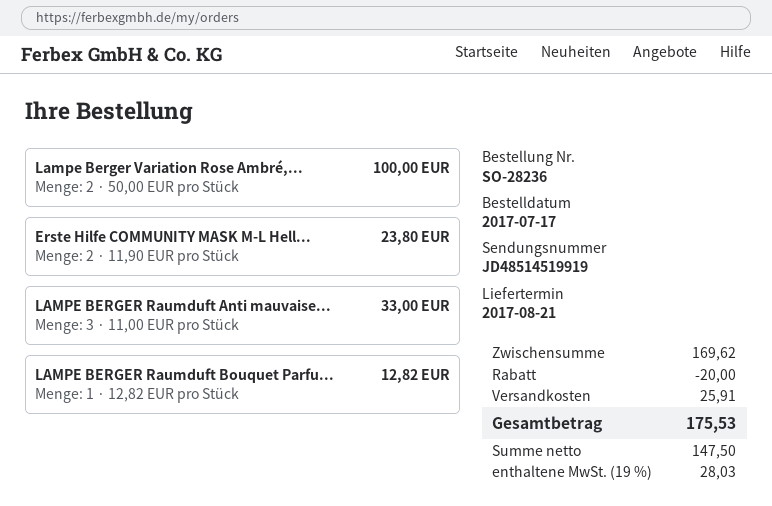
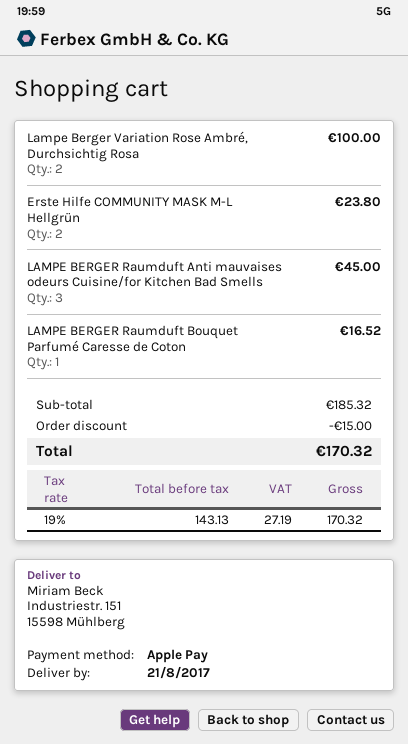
LAMPE BERGER Raumduft Anti mauvaise...: 3 for 33.00 -> 3 for 45.00
LAMPE BERGER Raumduft Bouquet Parfu...: 1 for 12.82 -> 1 for 16.52
subtotal: 169.62 -> 185.32
discount: 20.00 -> 15.00
shipping: 25.91 -> none
net: 147.50 -> 143.13
tax: 19% = 28.03 -> 19% = 27.19
total: 175.53 -> 170.32

